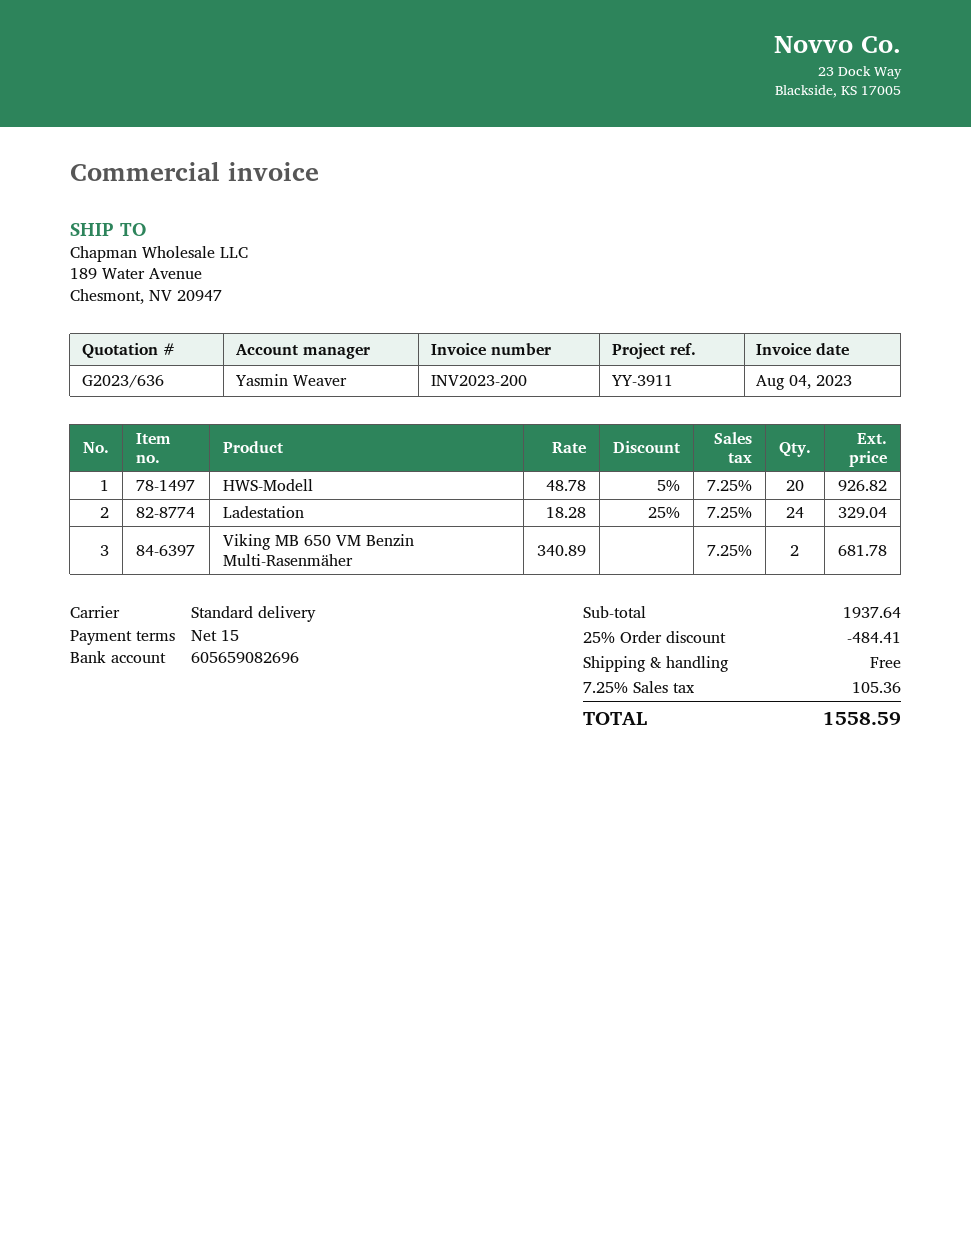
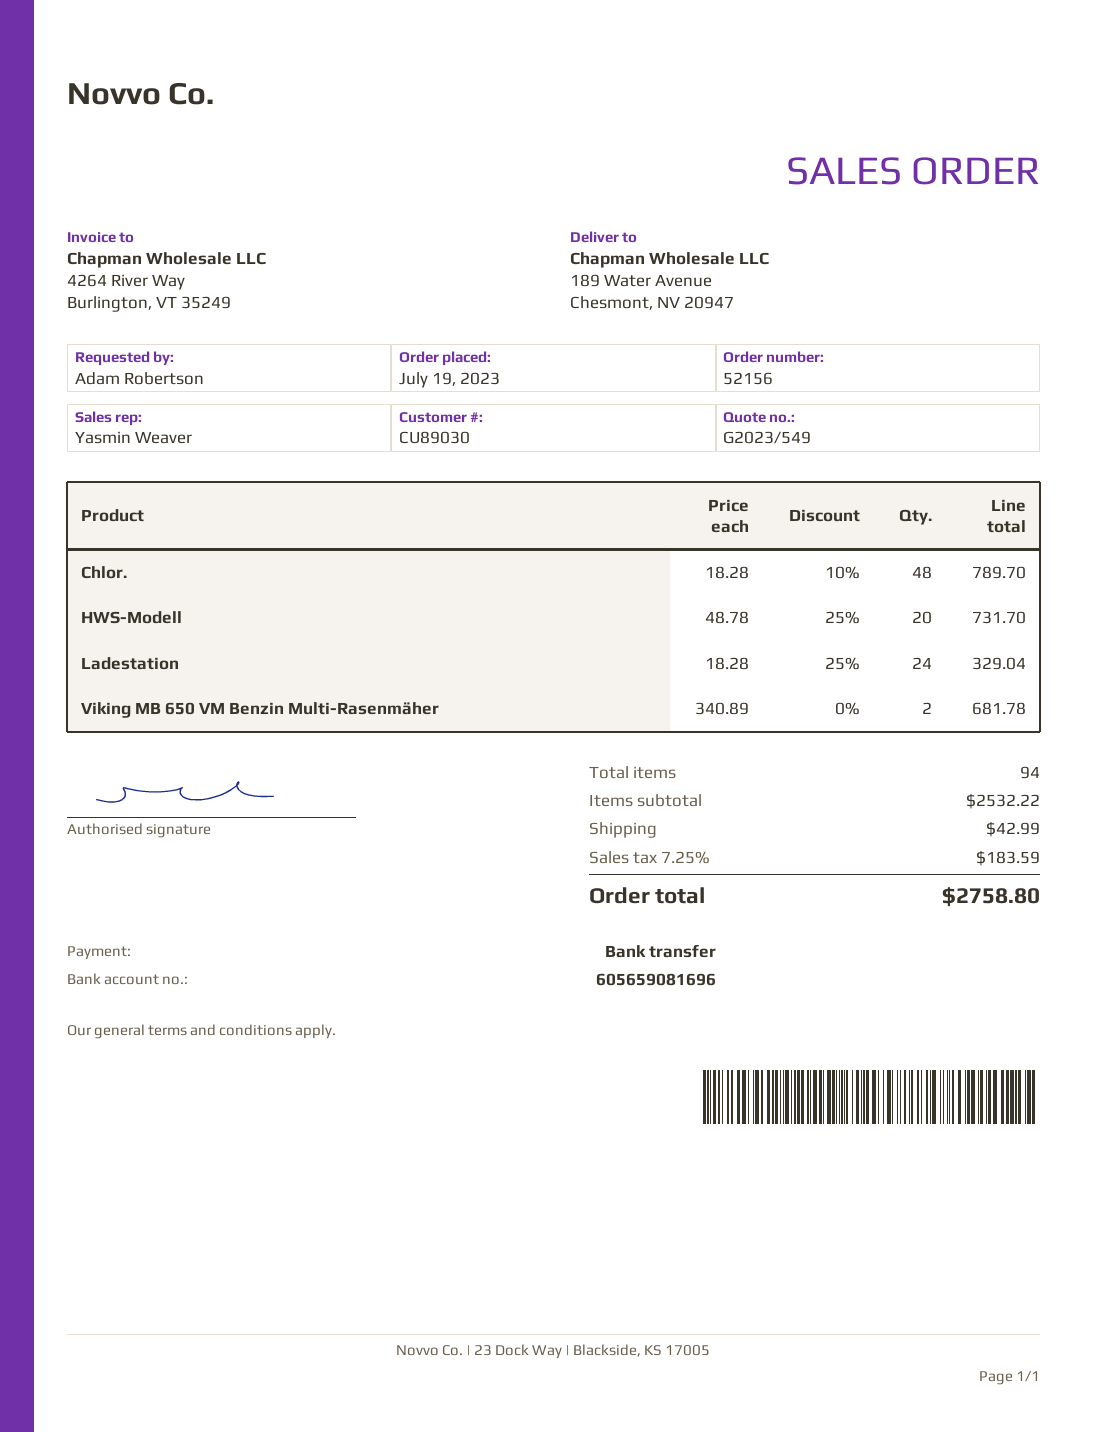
quote number: G2023/636 -> G2023/549
bank account: 605659082696 -> 605659081696
HWS-Modell: 20 x 48.78 - 5% = 926.82 -> 20 x 48.78 - 25% = 731.70
Chlor.: none -> 48 x 18.28 - 10% = 789.70
subtotal: 1937.64 -> 2532.22
discount: 25% = 484.41 -> none
shipping: 0.00 -> 42.99
tax: 7.25% = 105.36 -> 7.25% = 183.59
total: 1558.59 -> 2758.80

